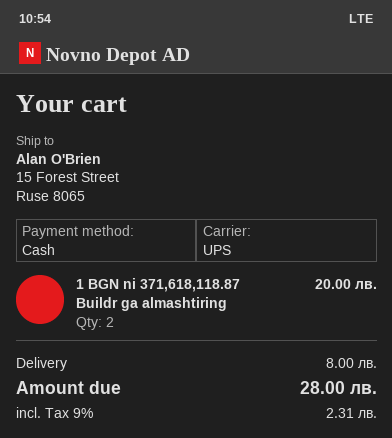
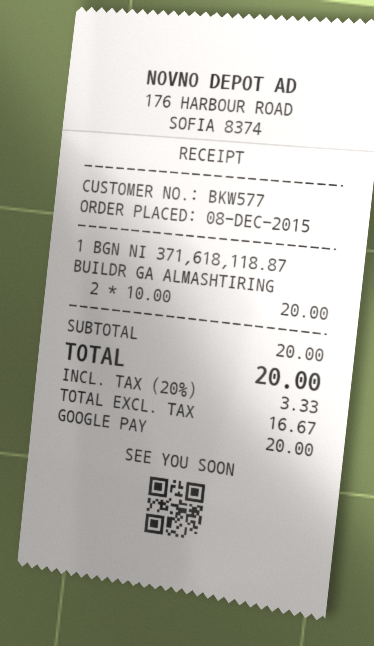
payment method: cash -> Google Pay
shipping: 8.00 -> none
tax: 9% = 2.31 -> 20% = 3.33
total: 28.00 -> 20.00

